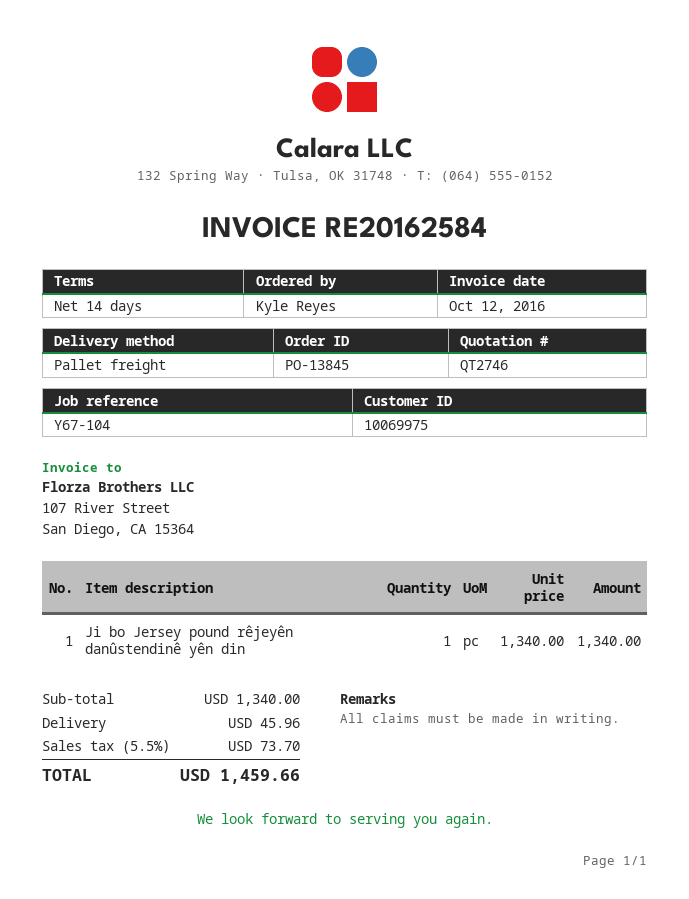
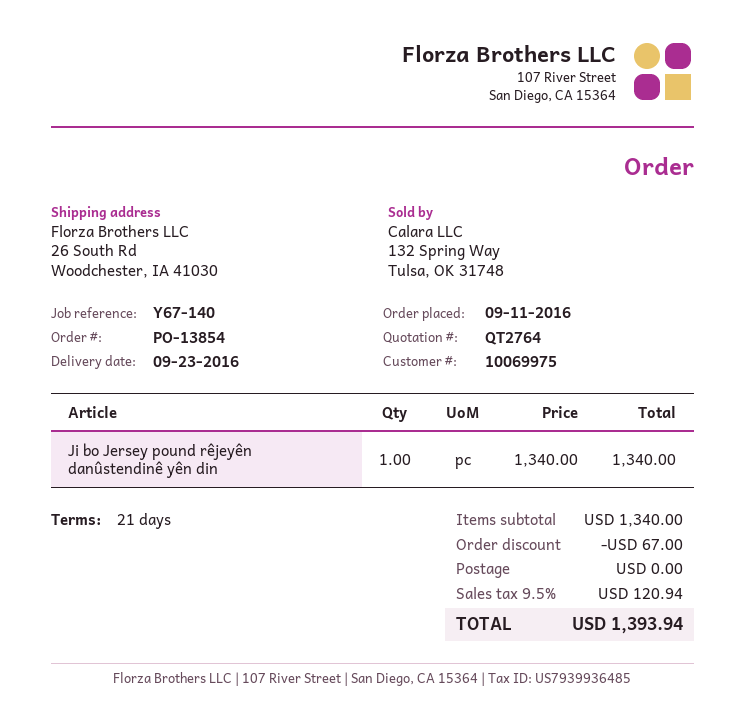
quote number: QT2746 -> QT2764
order number: PO-13845 -> PO-13854
payment terms: 14 days -> 21 days
reference: Y67-104 -> Y67-140
discount: none -> 67.00
shipping: 45.96 -> 0.00
tax: 5.5% = 73.70 -> 9.5% = 120.94
total: 1459.66 -> 1393.94

